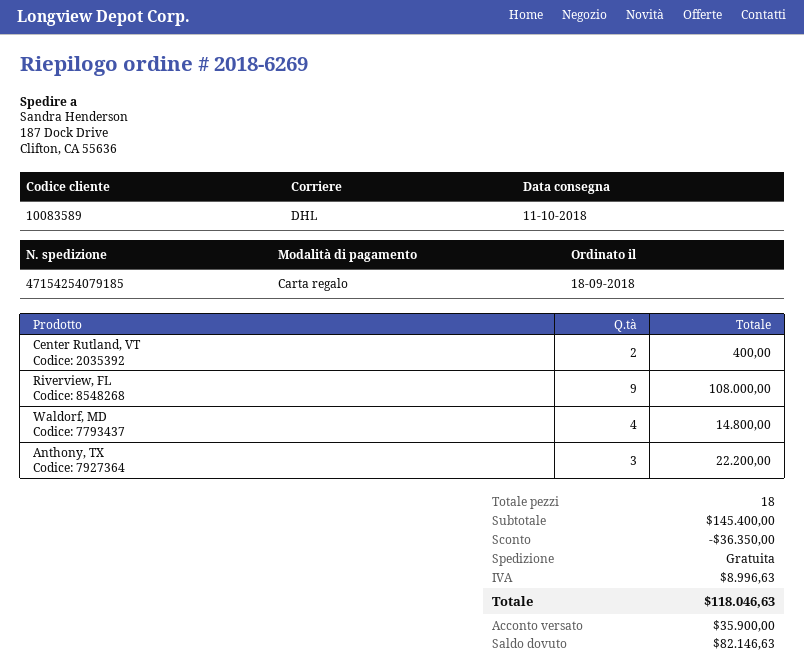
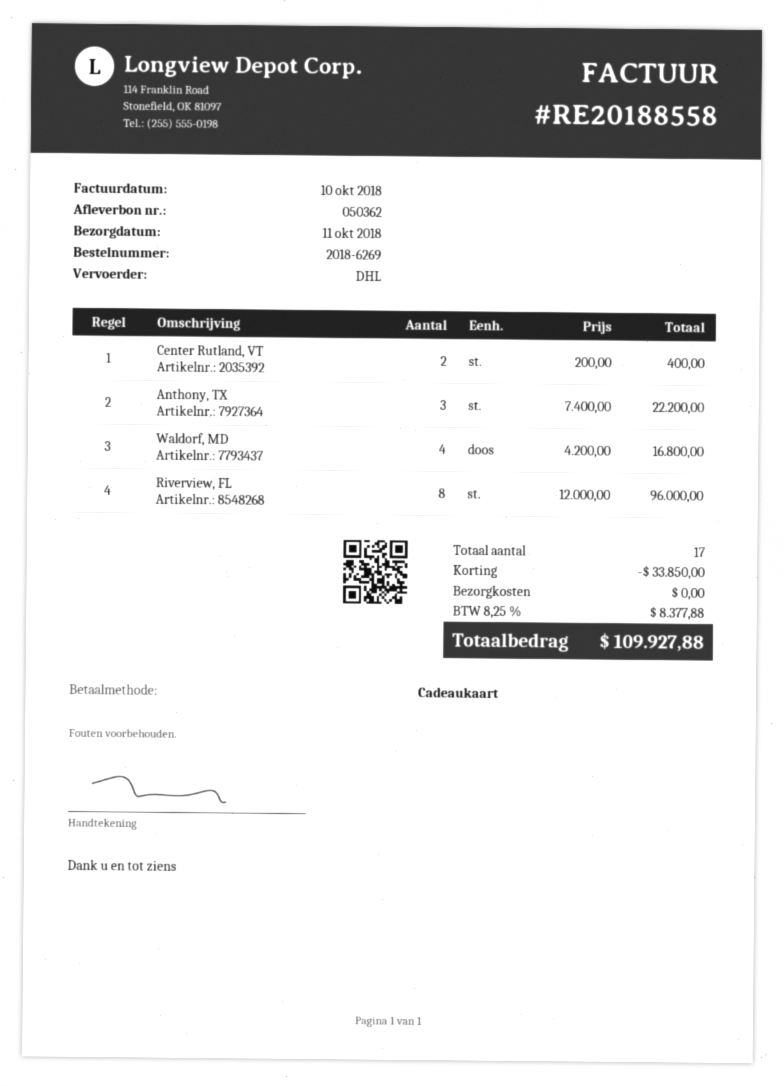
Riverview, FL: 9 for 108000.00 -> 8 for 96000.00
Waldorf, MD: 4 for 14800.00 -> 4 for 16800.00
total quantity: 18 -> 17
discount: 36350.00 -> 33850.00
tax: 8996.63 -> 8377.88
total: 118046.63 -> 109927.88

